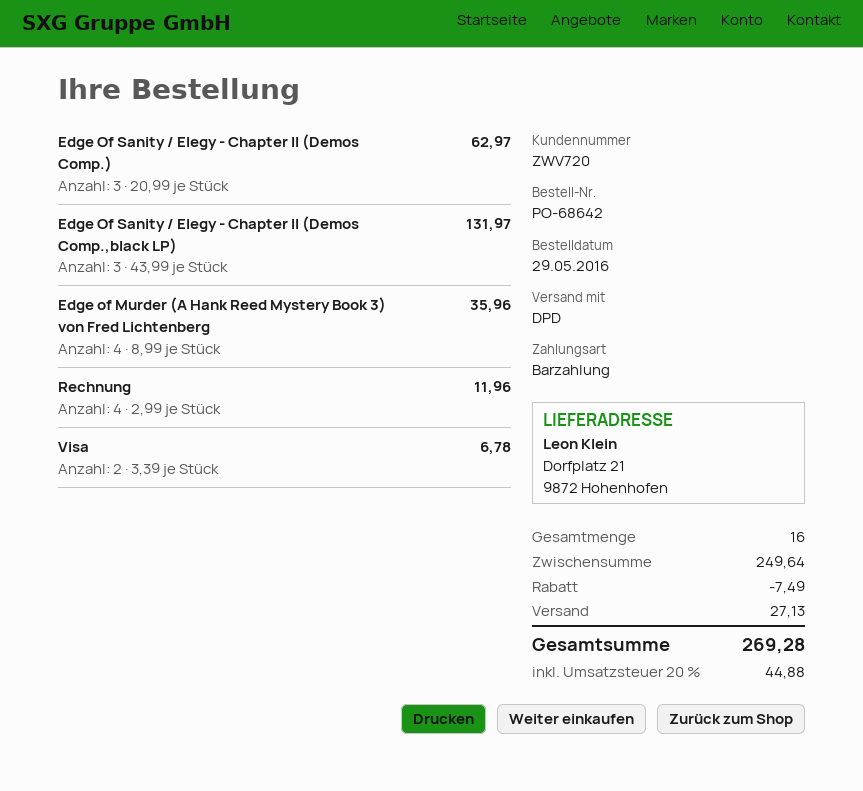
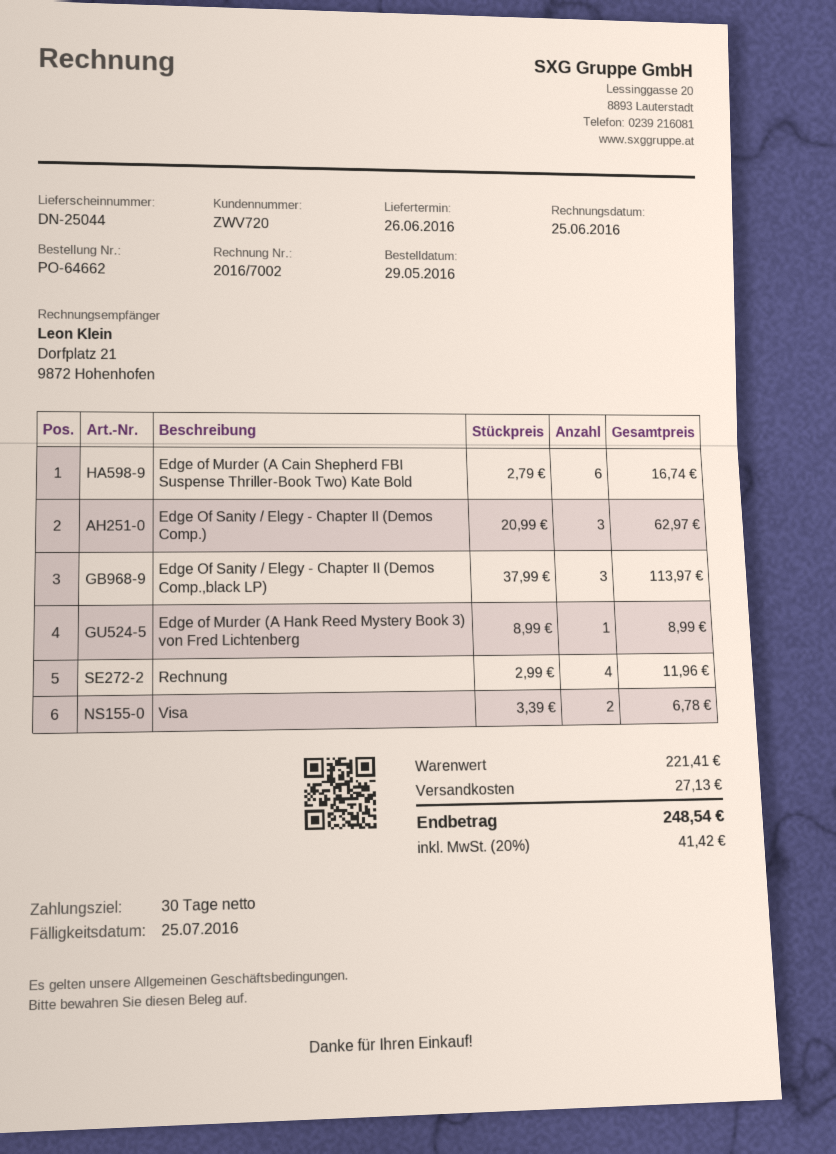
order number: PO-68642 -> PO-64662
Edge Of Sanity / Elegy - Chapter II (Demos Comp.,black LP): 3 x 43.99 = 131.97 -> 3 x 37.99 = 113.97
Edge of Murder (A Hank Reed Mystery Book 3) von Fred Lichtenberg: 4 x 8.99 = 35.96 -> 1 x 8.99 = 8.99
Edge of Murder (A Cain Shepherd FBI Suspense Thriller-Book Two) Kate Bold: none -> 6 x 2.79 = 16.74
subtotal: 249.64 -> 221.41
discount: 7.49 -> none
tax: 20% = 44.88 -> 20% = 41.42
total: 269.28 -> 248.54

